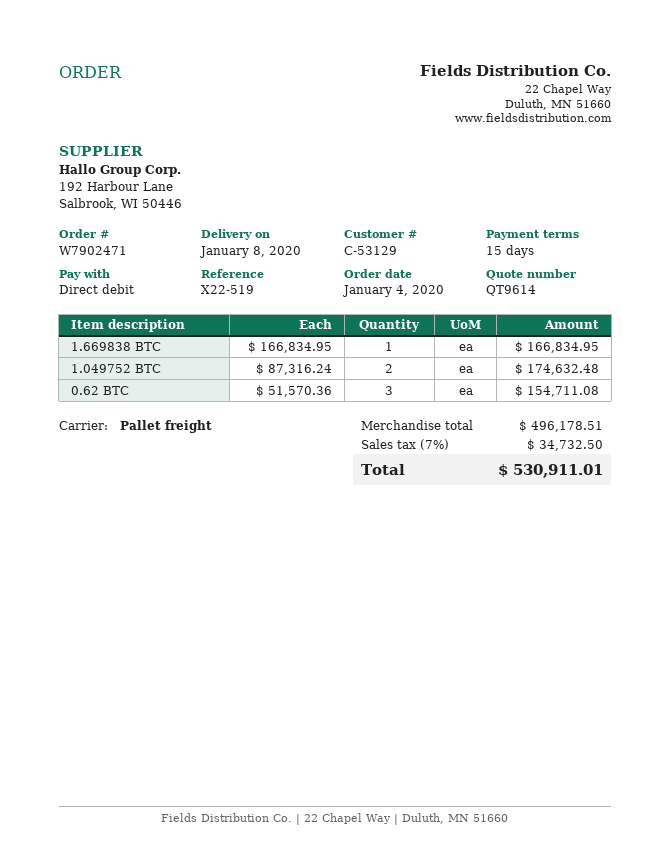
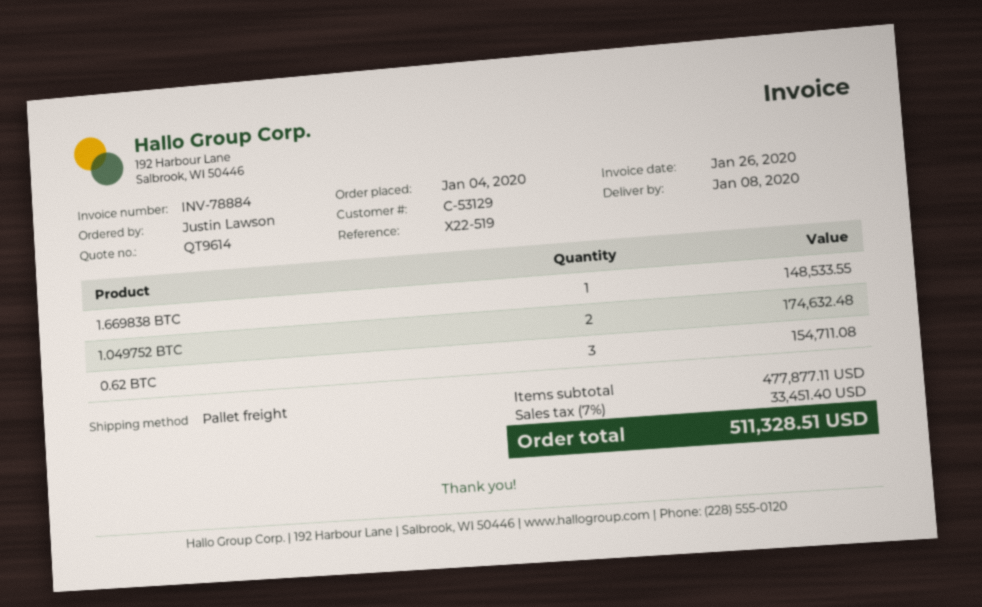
1.669838 BTC: 1 for 166834.95 -> 1 for 148533.55
subtotal: 496178.51 -> 477877.11
tax: 7% = 34732.50 -> 7% = 33451.40
total: 530911.01 -> 511328.51

